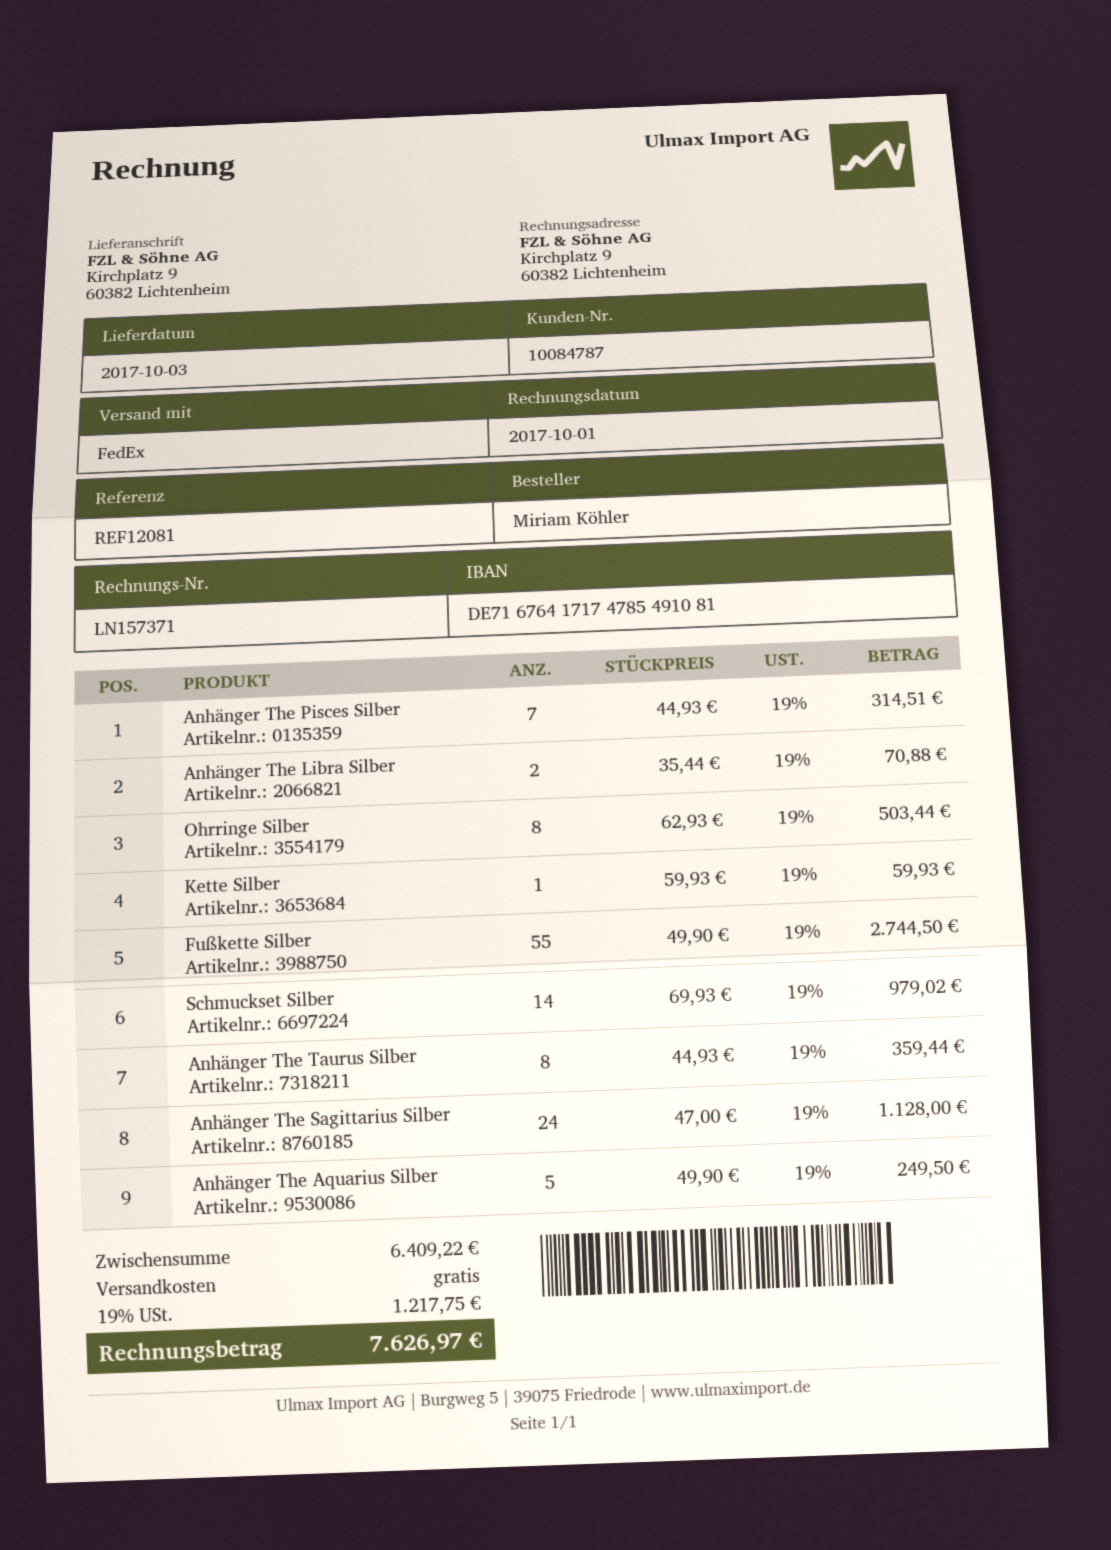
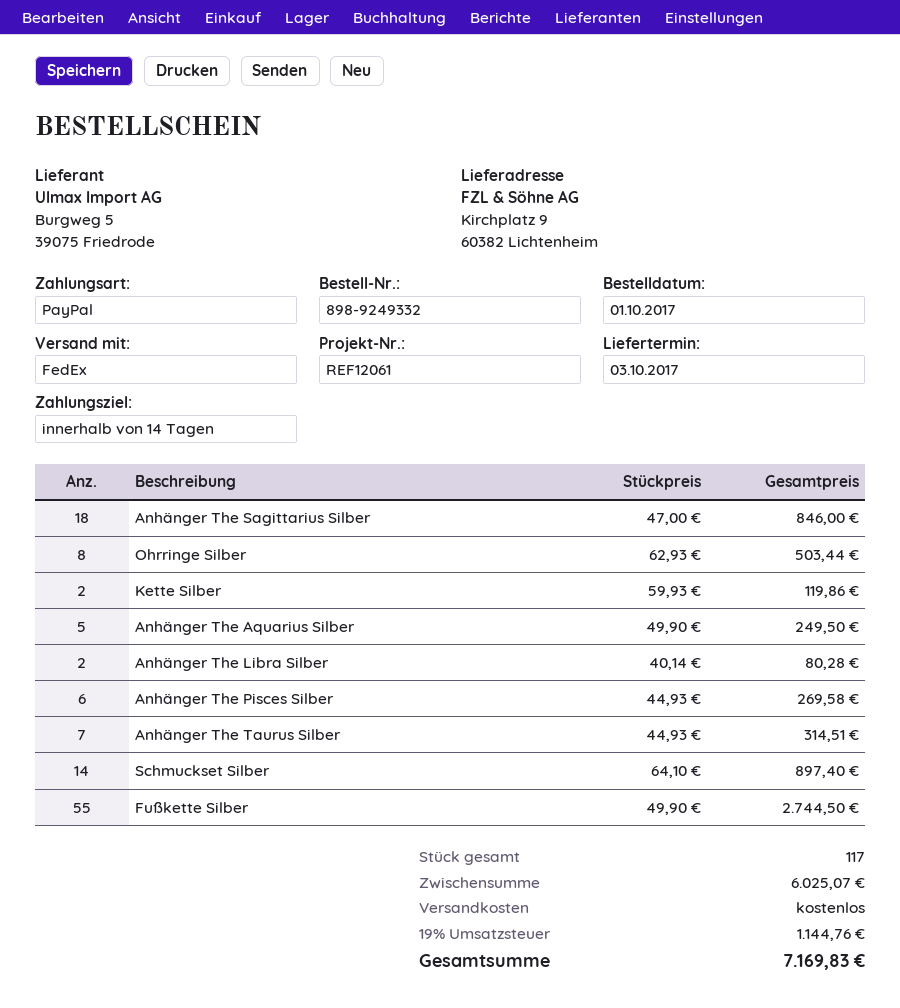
reference: REF12081 -> REF12061
Anhänger The Pisces Silber: 7 x 44.93 = 314.51 -> 6 x 44.93 = 269.58
Anhänger The Libra Silber: 2 x 35.44 = 70.88 -> 2 x 40.14 = 80.28
Kette Silber: 1 x 59.93 = 59.93 -> 2 x 59.93 = 119.86
Schmuckset Silber: 14 x 69.93 = 979.02 -> 14 x 64.10 = 897.40
Anhänger The Taurus Silber: 8 x 44.93 = 359.44 -> 7 x 44.93 = 314.51
Anhänger The Sagittarius Silber: 24 x 47.00 = 1128.00 -> 18 x 47.00 = 846.00
subtotal: 6409.22 -> 6025.07
tax: 19% = 1217.75 -> 19% = 1144.76
total: 7626.97 -> 7169.83

